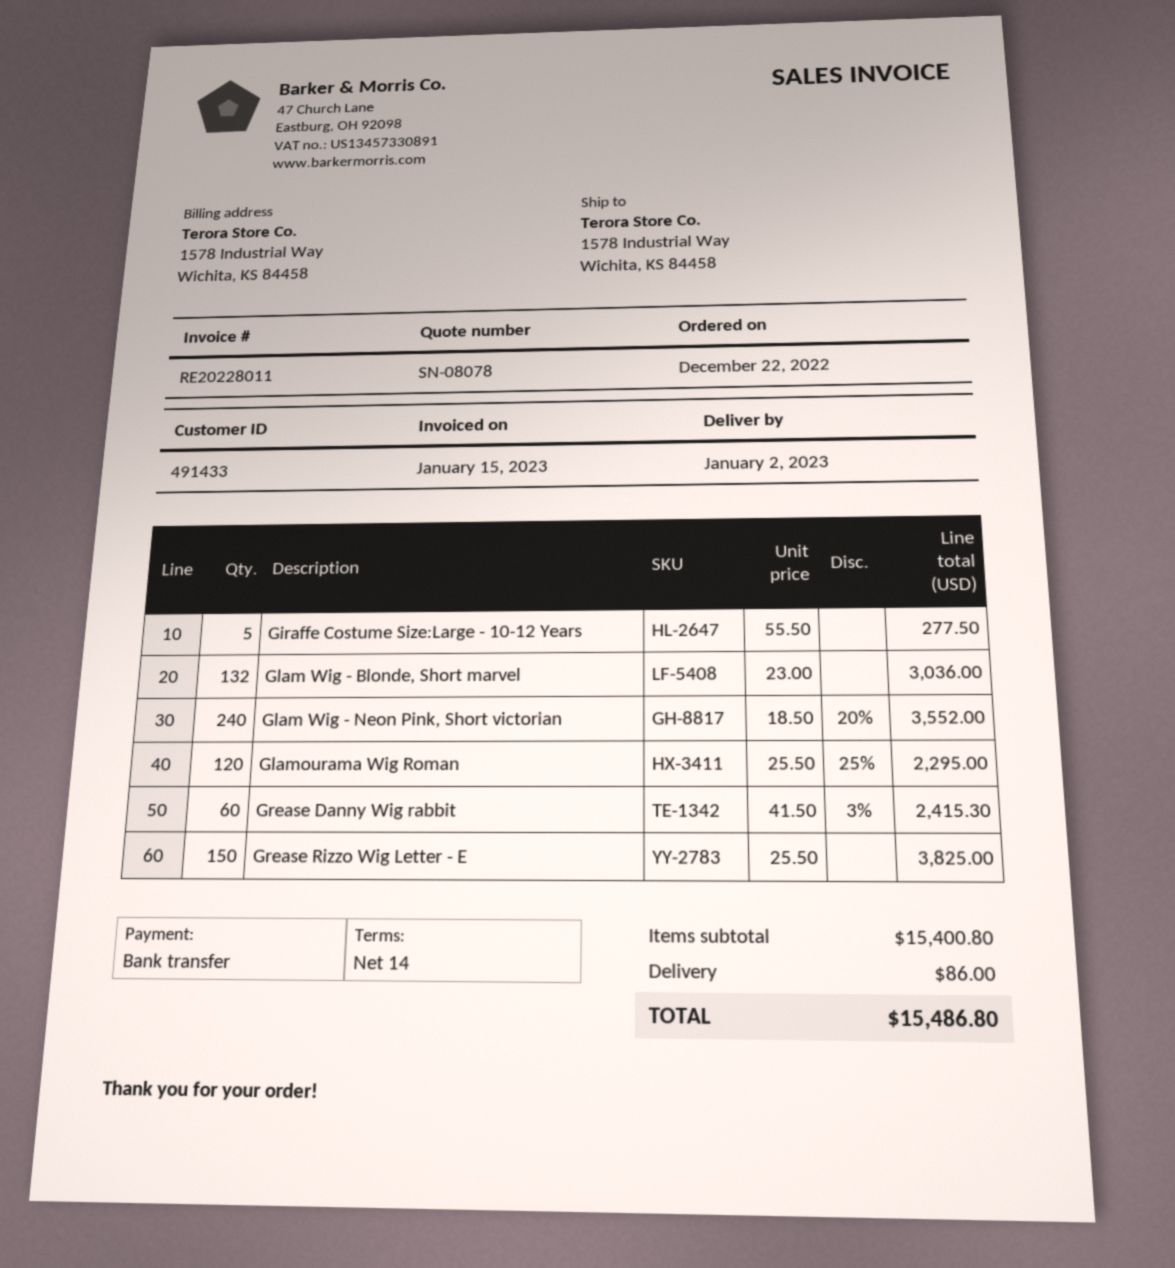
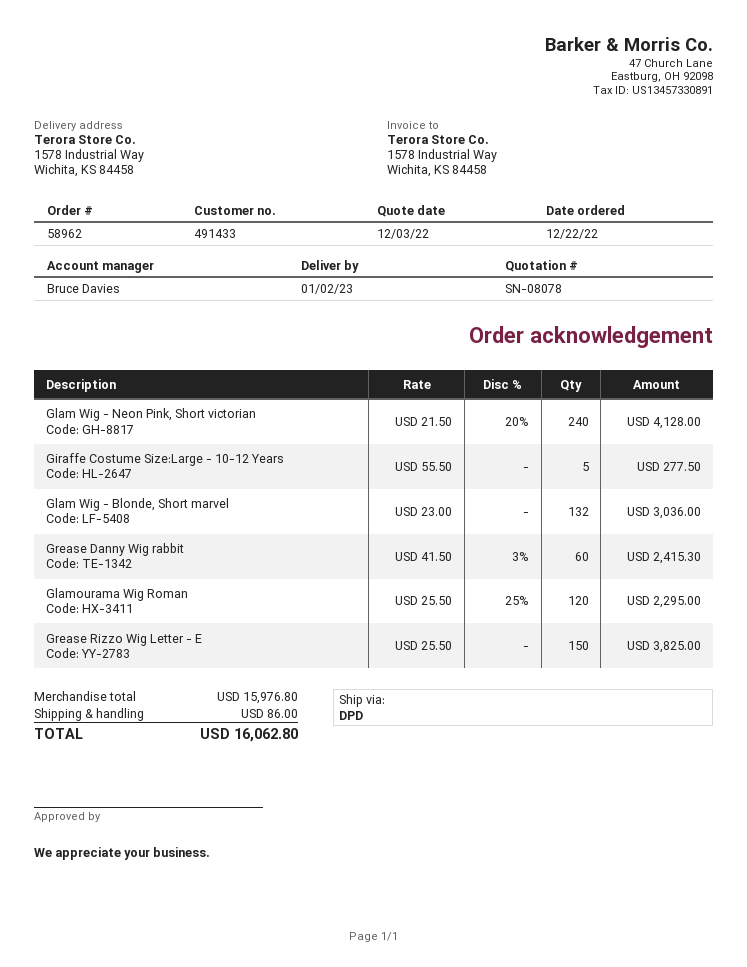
Glam Wig - Neon Pink, Short victorian: 240 x 18.50 - 20% = 3552.00 -> 240 x 21.50 - 20% = 4128.00
subtotal: 15400.80 -> 15976.80
total: 15486.80 -> 16062.80

